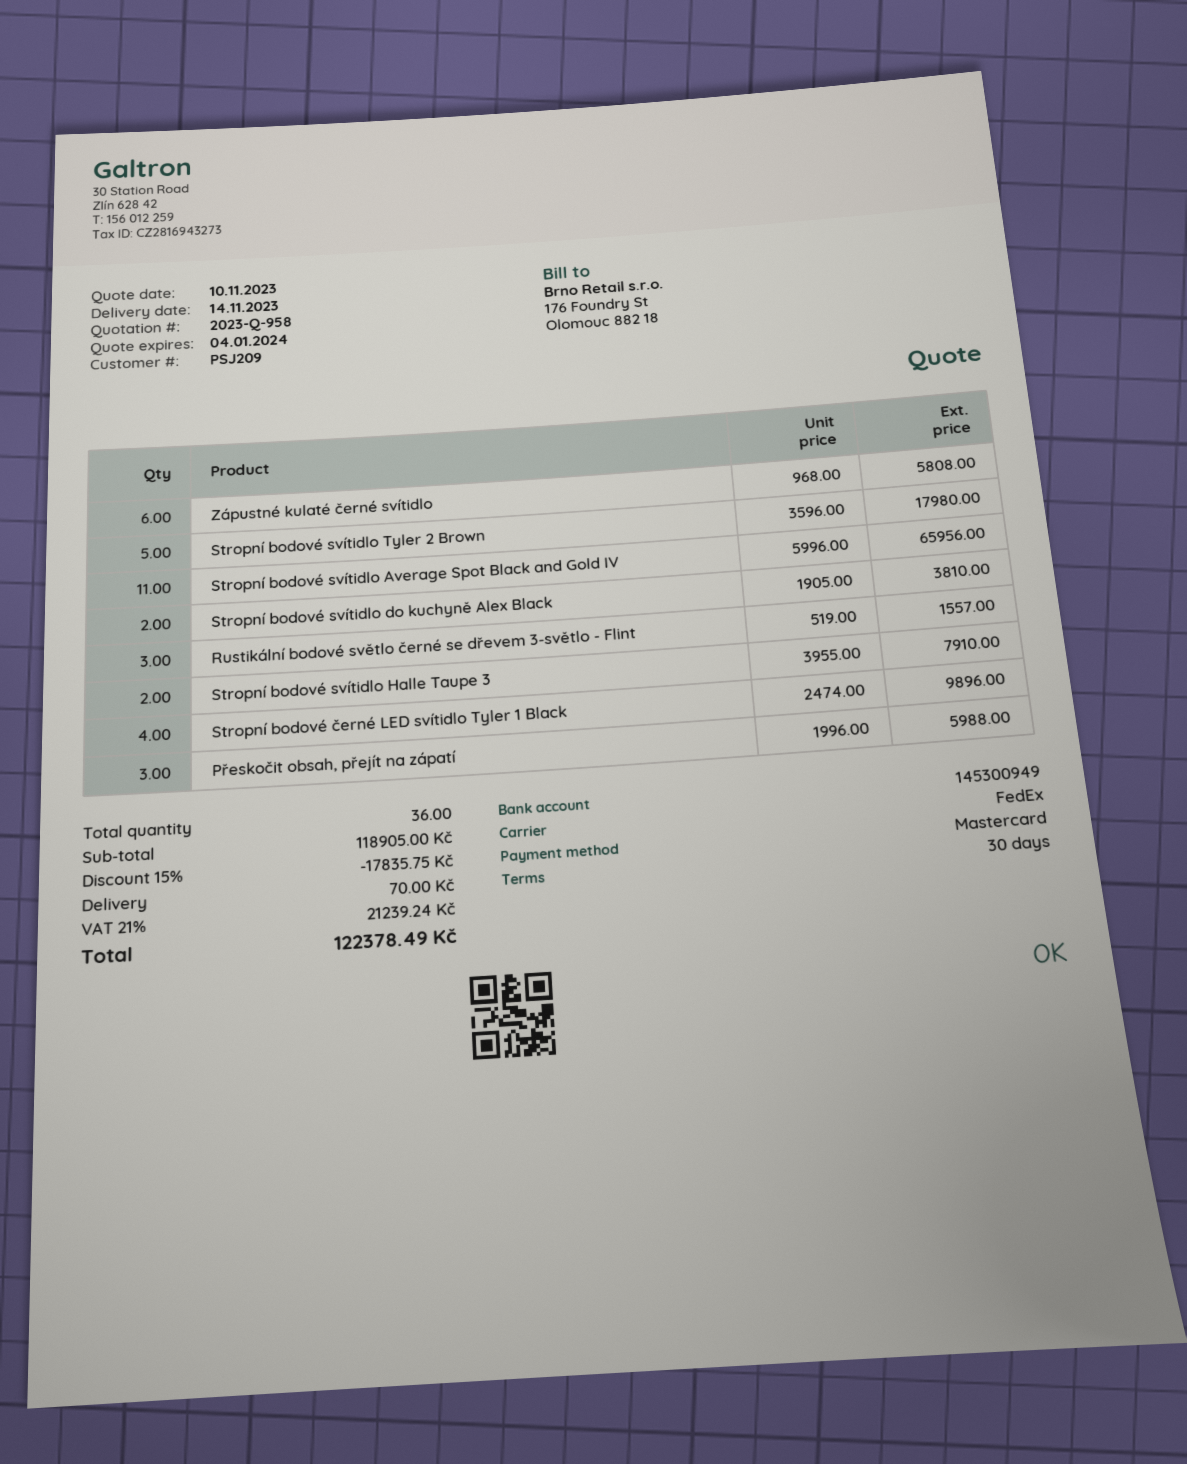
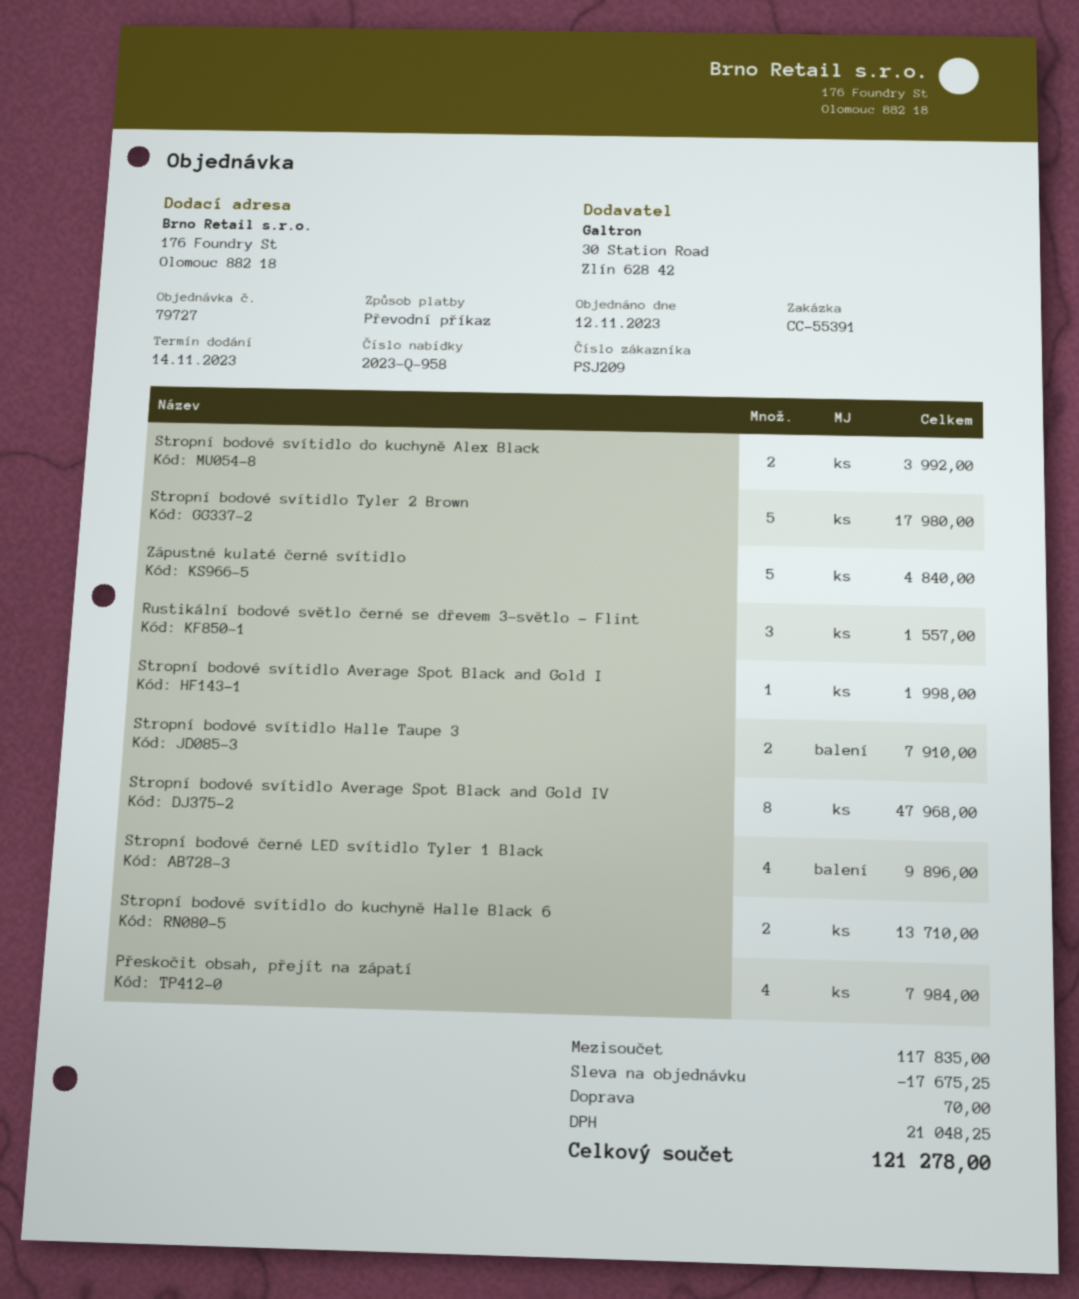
payment method: Mastercard -> bank transfer
Zápustné kulaté černé svítidlo: 6 for 5808.00 -> 5 for 4840.00
Stropní bodové svítidlo Average Spot Black and Gold IV: 11 for 65956.00 -> 8 for 47968.00
Stropní bodové svítidlo do kuchyně Alex Black: 2 for 3810.00 -> 2 for 3992.00
Přeskočit obsah, přejít na zápatí: 3 for 5988.00 -> 4 for 7984.00
Stropní bodové svítidlo Average Spot Black and Gold I: none -> 1 for 1998.00
Stropní bodové svítidlo do kuchyně Halle Black 6: none -> 2 for 13710.00
subtotal: 118905.00 -> 117835.00
discount: 17835.75 -> 17675.25
tax: 21239.24 -> 21048.25
total: 122378.49 -> 121278.00

